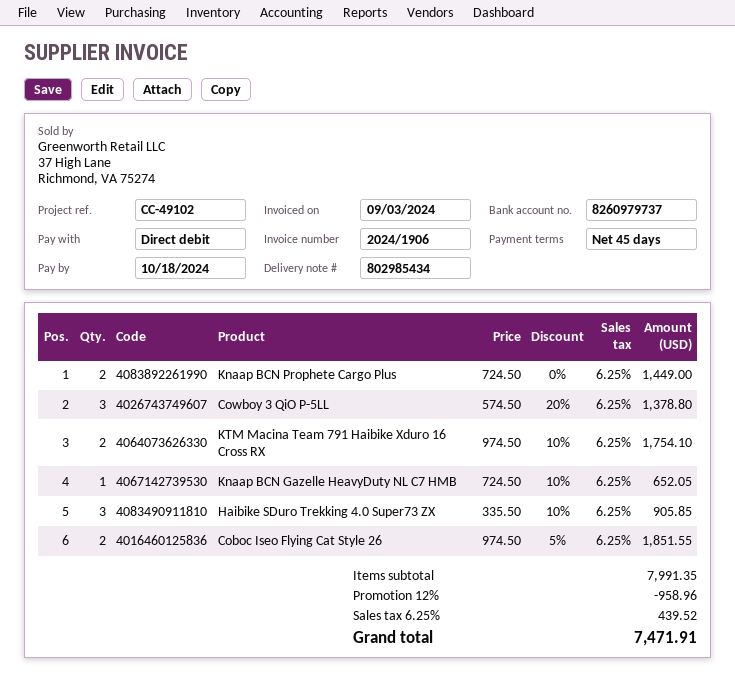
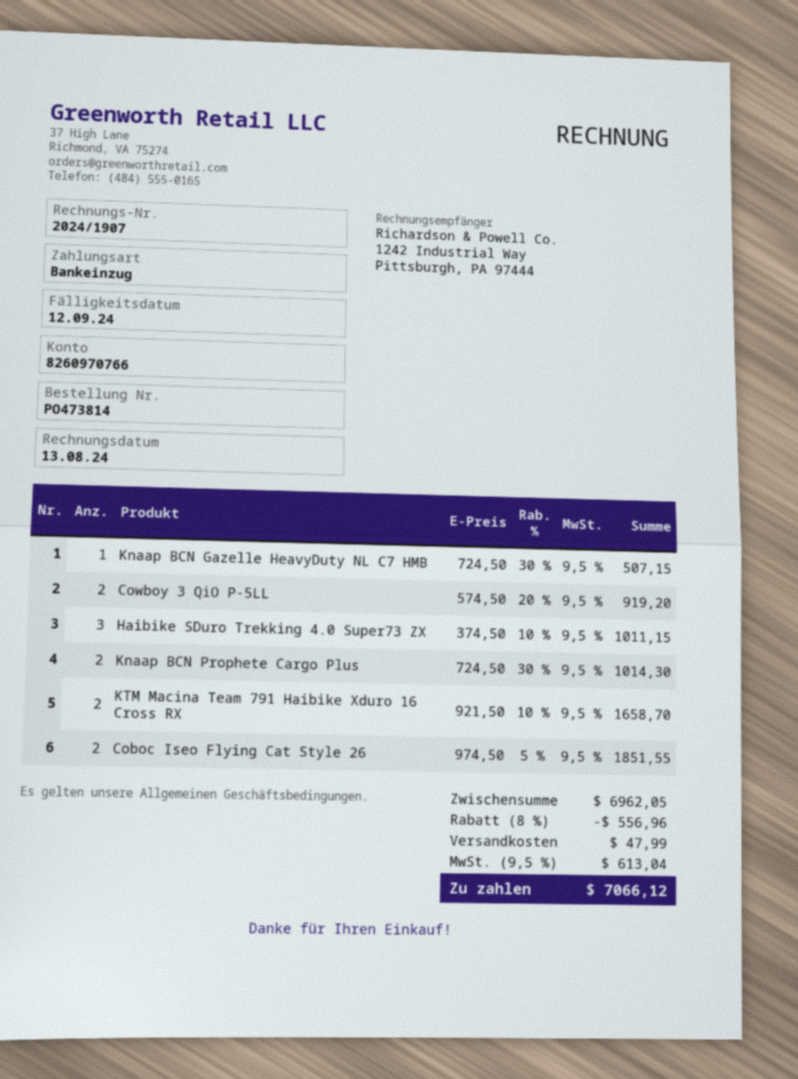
invoice number: 2024/1906 -> 2024/1907
invoice date: 2024-09-03 -> 2024-08-13
due date: 2024-10-18 -> 2024-09-12
bank account: 8260979737 -> 8260970766
Knaap BCN Prophete Cargo Plus: 2 x 724.50 = 1449.00 -> 2 x 724.50 - 30% = 1014.30
Cowboy 3 QiO P-5LL: 3 x 574.50 - 20% = 1378.80 -> 2 x 574.50 - 20% = 919.20
KTM Macina Team 791 Haibike Xduro 16 Cross RX: 2 x 974.50 - 10% = 1754.10 -> 2 x 921.50 - 10% = 1658.70
Knaap BCN Gazelle HeavyDuty NL C7 HMB: 1 x 724.50 - 10% = 652.05 -> 1 x 724.50 - 30% = 507.15
Haibike SDuro Trekking 4.0 Super73 ZX: 3 x 335.50 - 10% = 905.85 -> 3 x 374.50 - 10% = 1011.15
subtotal: 7991.35 -> 6962.05
discount: 12% = 958.96 -> 8% = 556.96
shipping: none -> 47.99
tax: 6.25% = 439.52 -> 9.5% = 613.04
total: 7471.91 -> 7066.12

